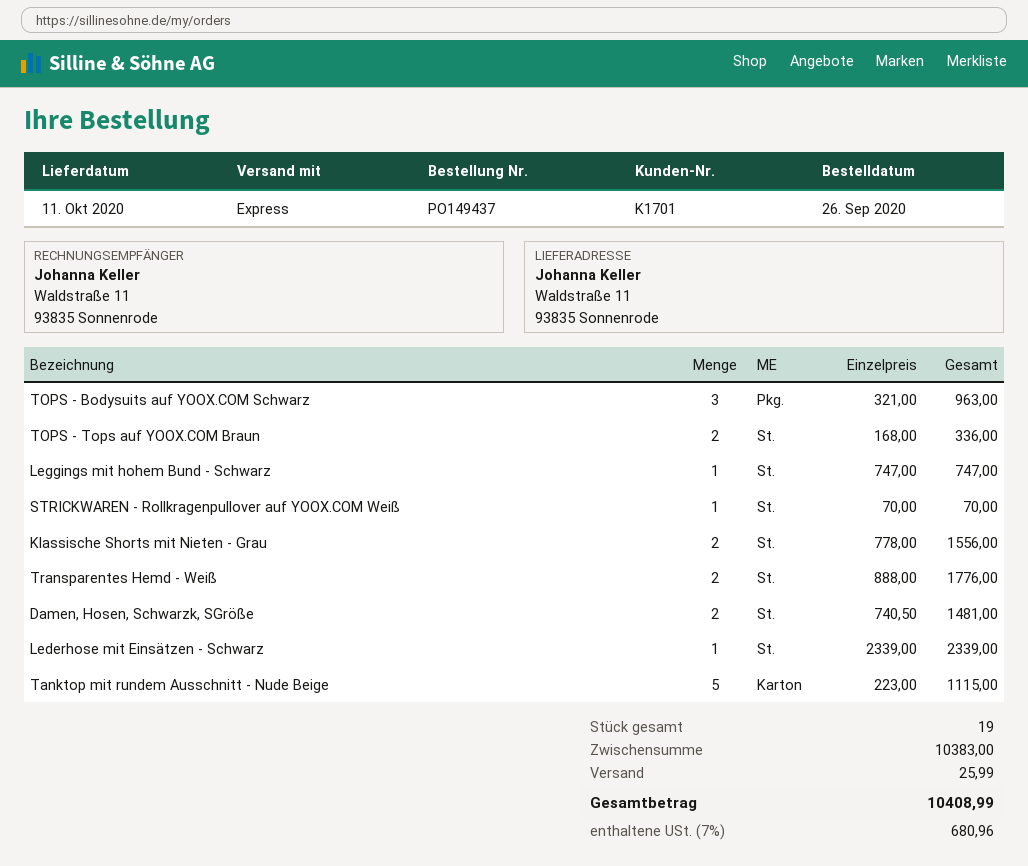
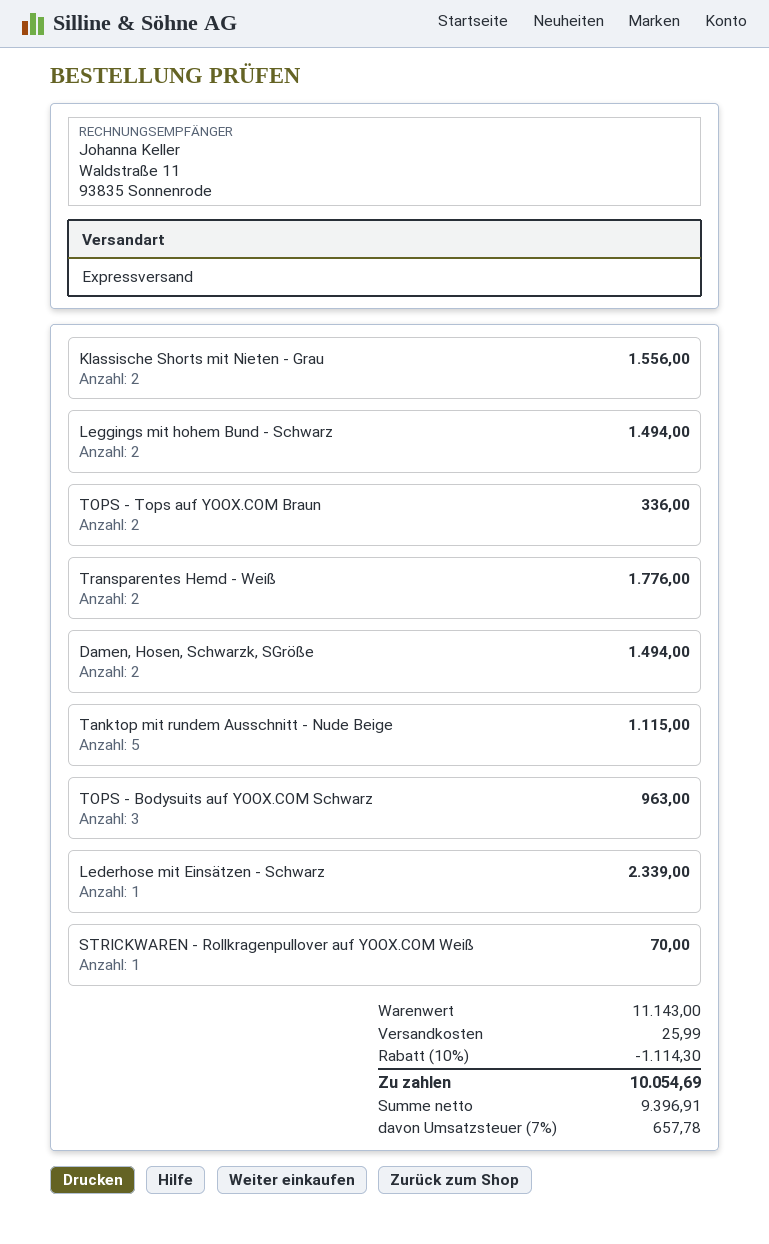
Leggings mit hohem Bund - Schwarz: 1 for 747.00 -> 2 for 1494.00
Damen, Hosen, Schwarzk, SGröße: 2 for 1481.00 -> 2 for 1494.00
subtotal: 10383.00 -> 11143.00
discount: none -> 10% = 1114.30
tax: 7% = 680.96 -> 7% = 657.78
total: 10408.99 -> 10054.69

